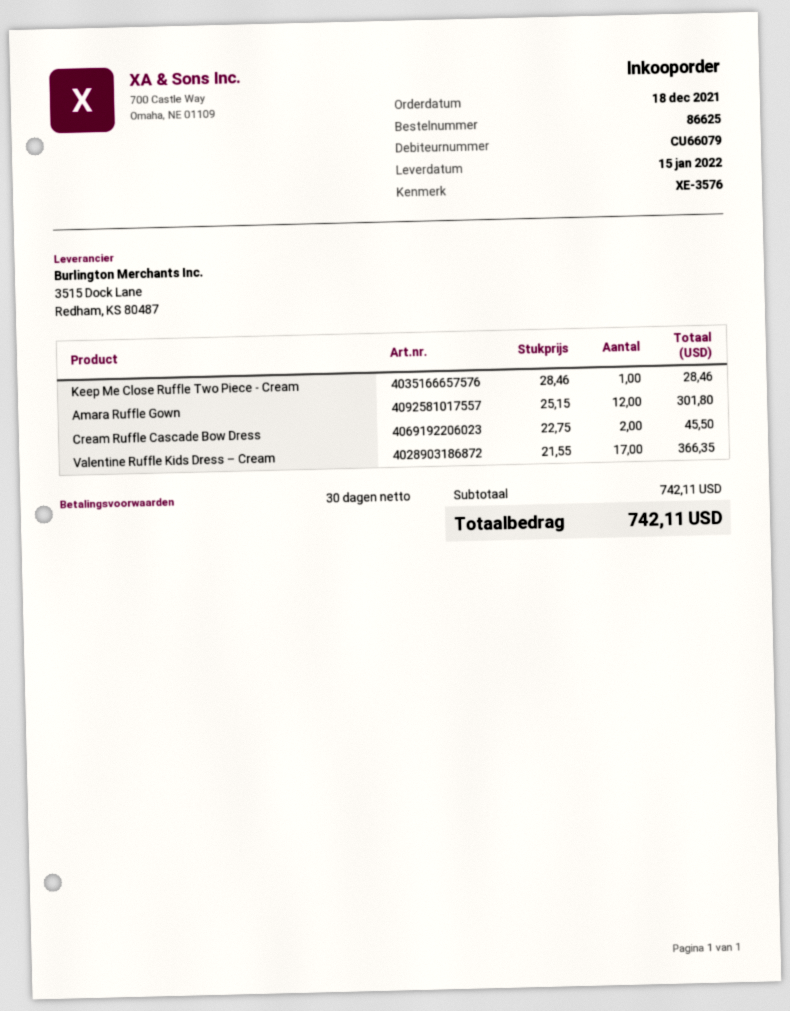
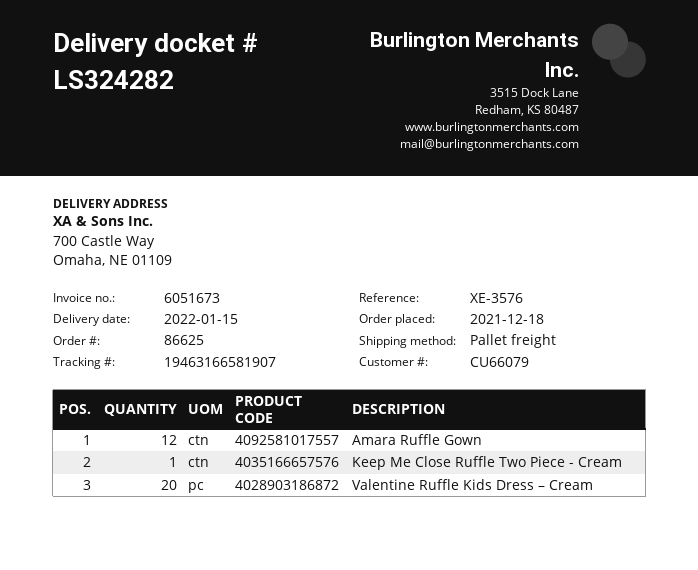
Cream Ruffle Cascade Bow Dress: 2 -> none
Valentine Ruffle Kids Dress – Cream: 17 -> 20

